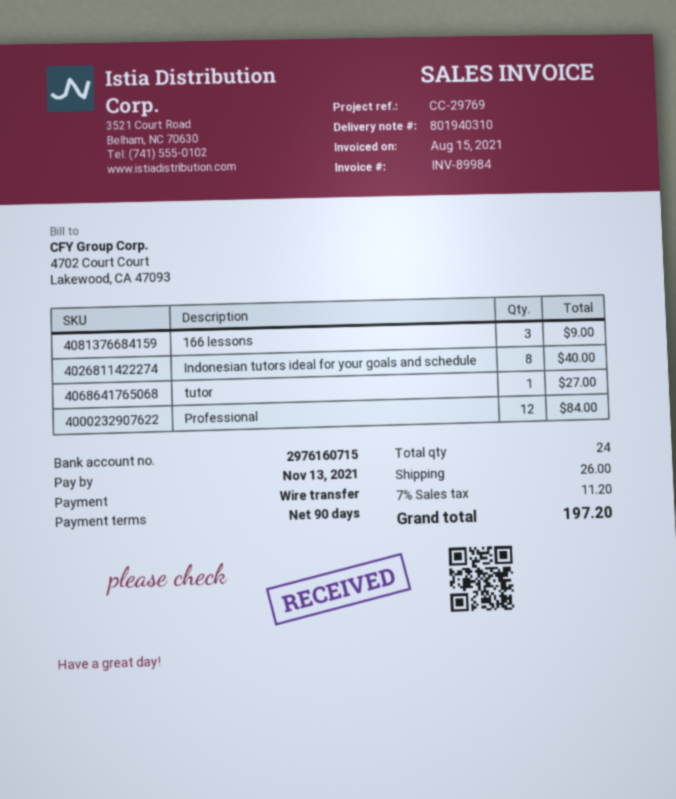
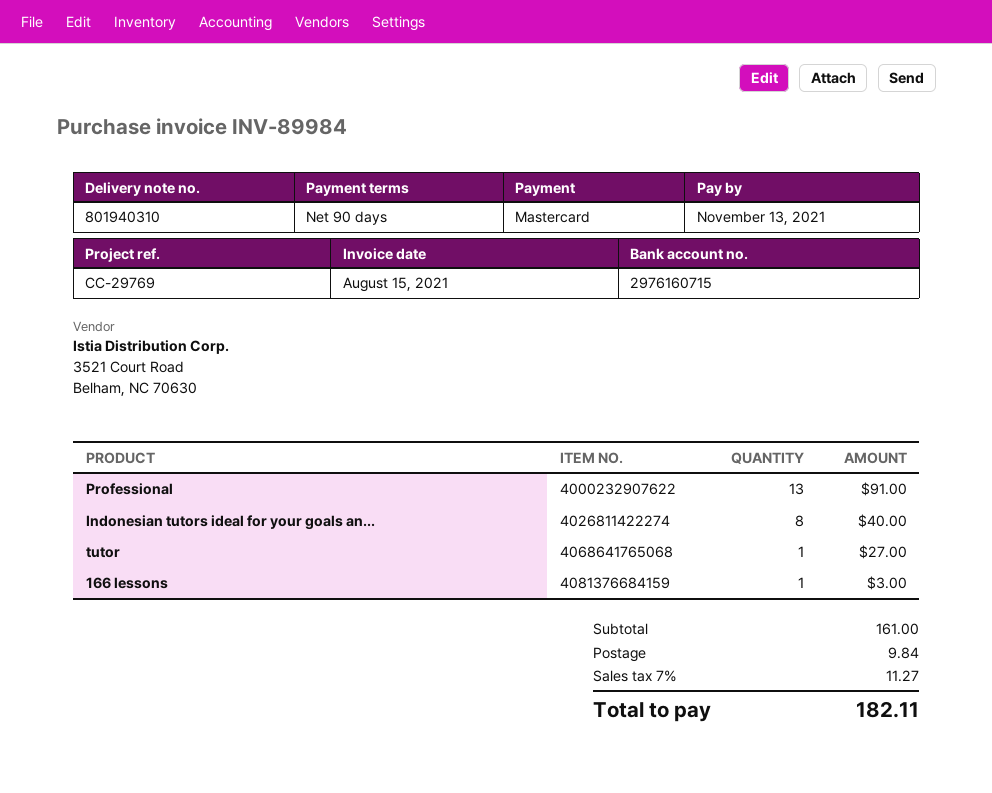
payment method: bank transfer -> Mastercard
166 lessons: 3 for 9.00 -> 1 for 3.00
Professional: 12 for 84.00 -> 13 for 91.00
shipping: 26.00 -> 9.84
tax: 7% = 11.20 -> 7% = 11.27
total: 197.20 -> 182.11

